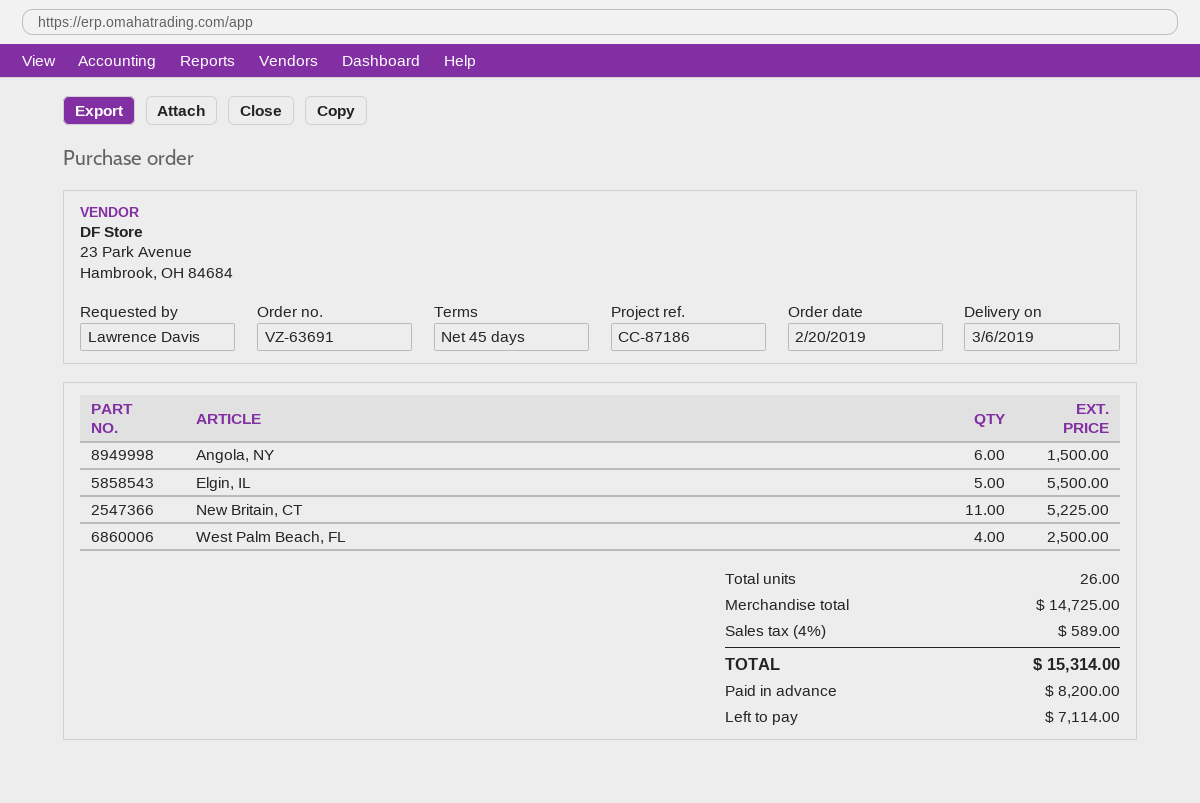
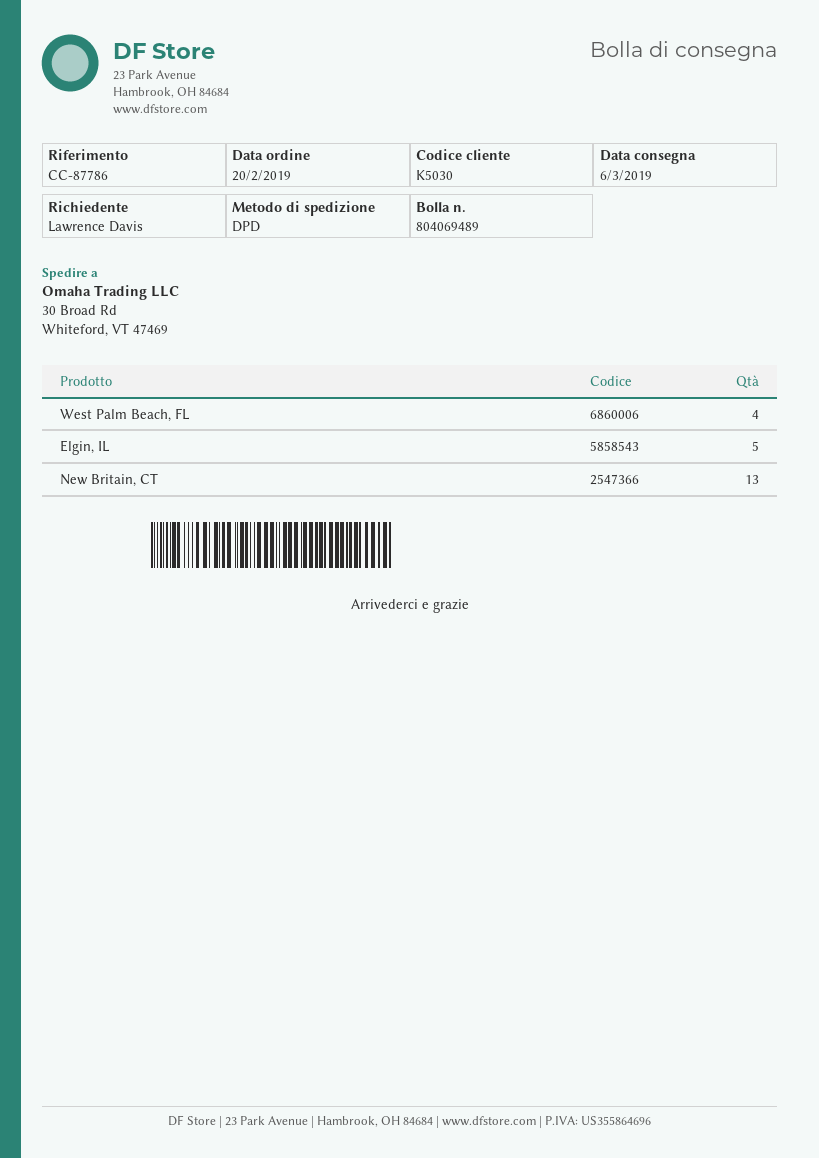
reference: CC-87186 -> CC-87786
Angola, NY: 6 -> none
New Britain, CT: 11 -> 13

